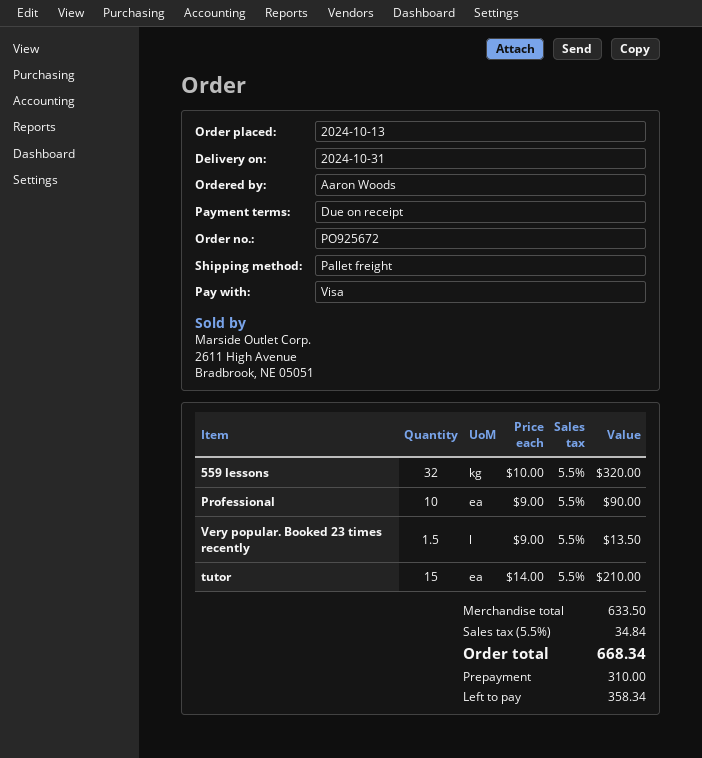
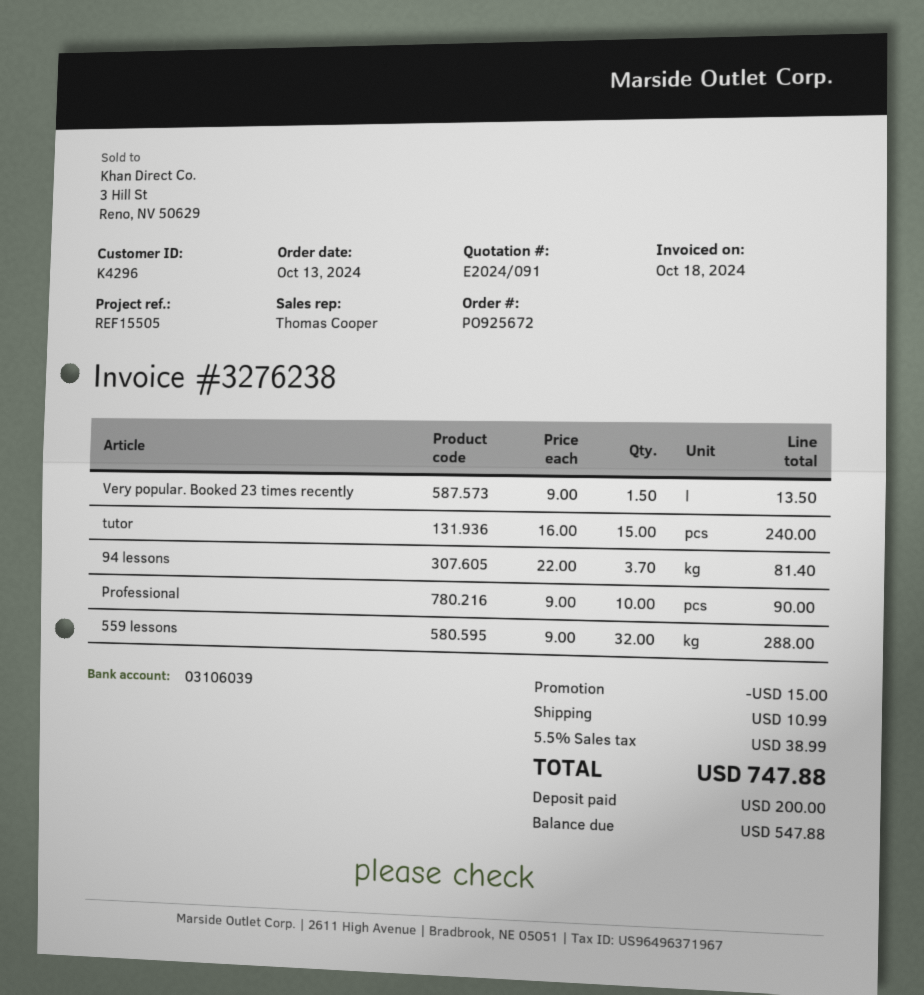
559 lessons: 32 x 10.00 = 320.00 -> 32 x 9.00 = 288.00
tutor: 15 x 14.00 = 210.00 -> 15 x 16.00 = 240.00
94 lessons: none -> 3.7 x 22.00 = 81.40
discount: none -> 15.00
shipping: none -> 10.99
tax: 5.5% = 34.84 -> 5.5% = 38.99
total: 668.34 -> 747.88
deposit: 310.00 -> 200.00
balance: 358.34 -> 547.88

